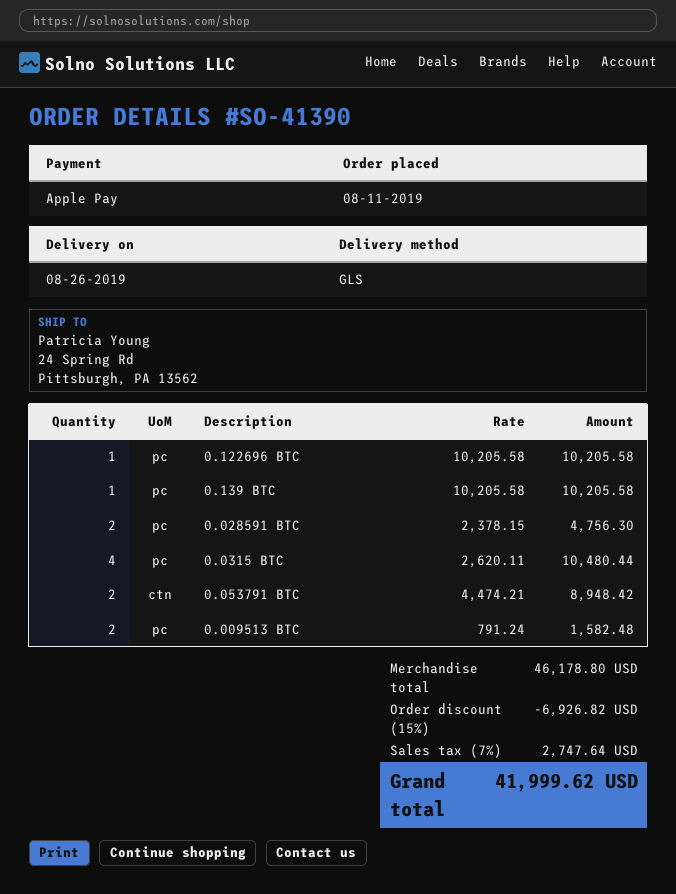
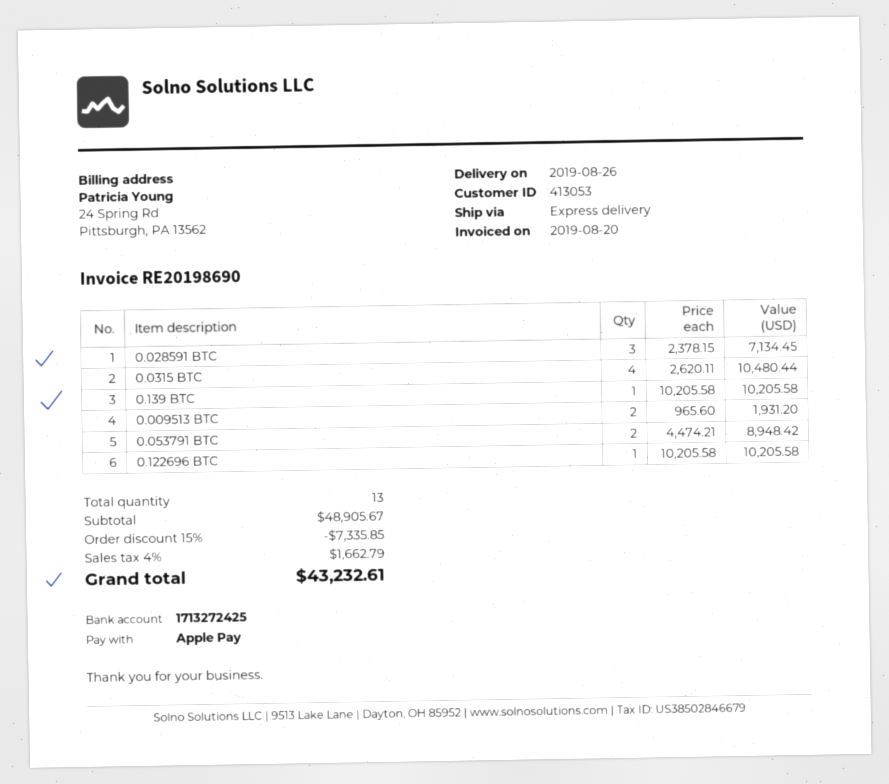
shipping method: GLS -> express
0.028591 BTC: 2 x 2378.15 = 4756.30 -> 3 x 2378.15 = 7134.45
0.009513 BTC: 2 x 791.24 = 1582.48 -> 2 x 965.60 = 1931.20
subtotal: 46178.80 -> 48905.67
discount: 15% = 6926.82 -> 15% = 7335.85
tax: 7% = 2747.64 -> 4% = 1662.79
total: 41999.62 -> 43232.61

